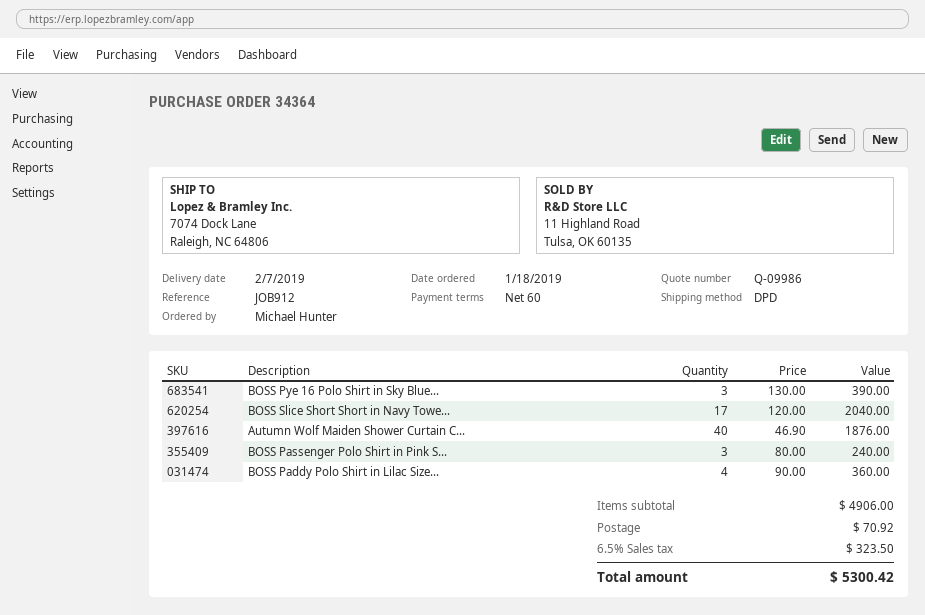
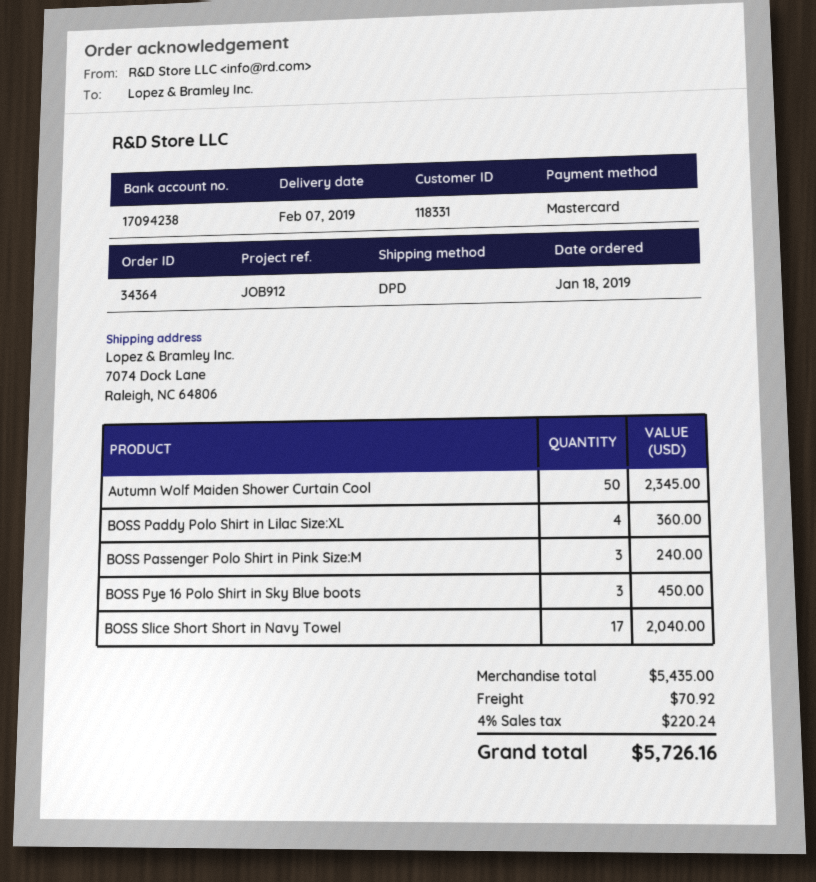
BOSS Pye 16 Polo Shirt in Sky Blue...: 3 for 390.00 -> 3 for 450.00
Autumn Wolf Maiden Shower Curtain C...: 40 for 1876.00 -> 50 for 2345.00
subtotal: 4906.00 -> 5435.00
tax: 6.5% = 323.50 -> 4% = 220.24
total: 5300.42 -> 5726.16

